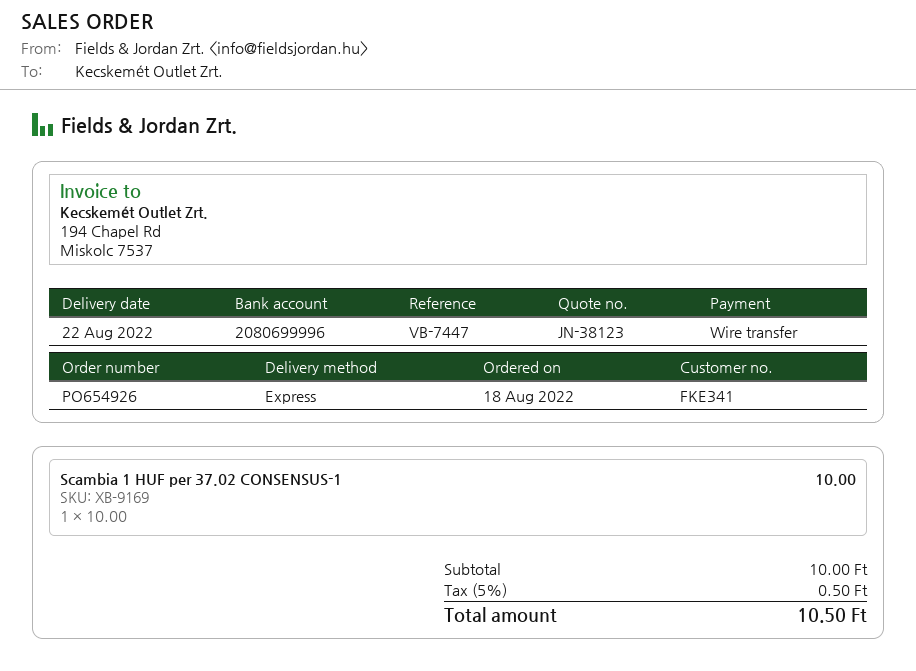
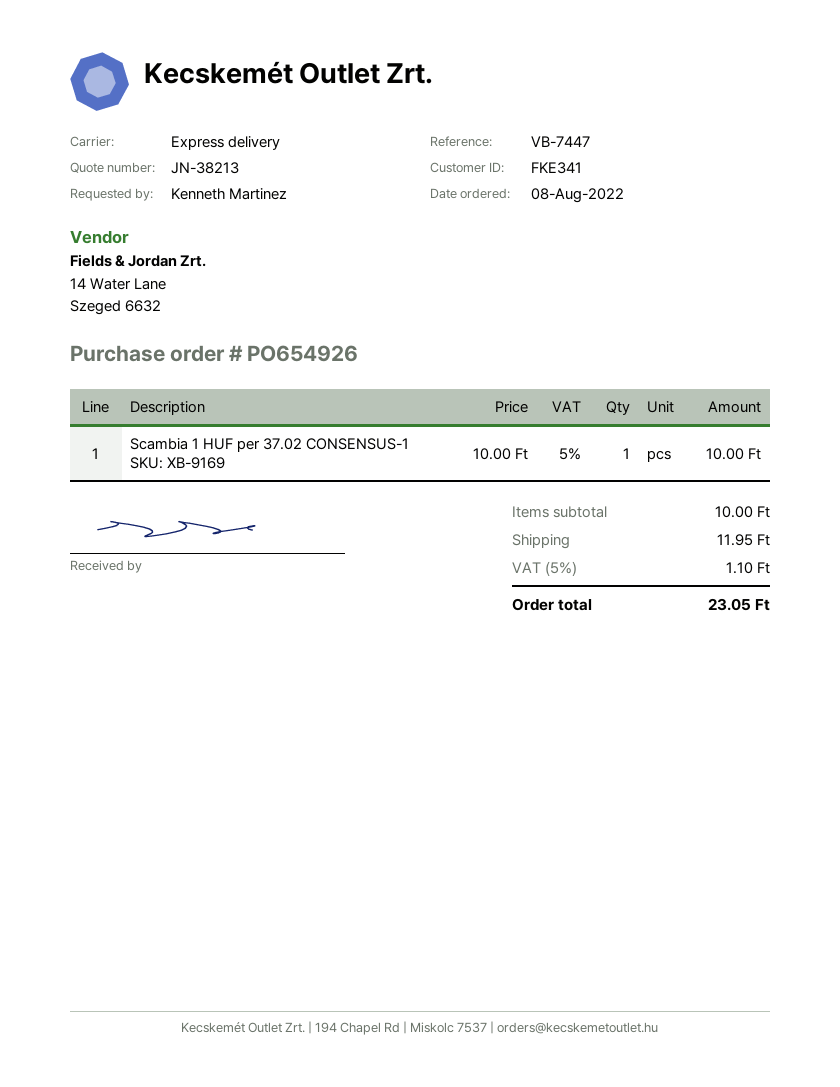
quote number: JN-38123 -> JN-38213
order date: 2022-08-18 -> 2022-08-08
shipping: none -> 11.95
tax: 5% = 0.50 -> 5% = 1.10
total: 10.50 -> 23.05

